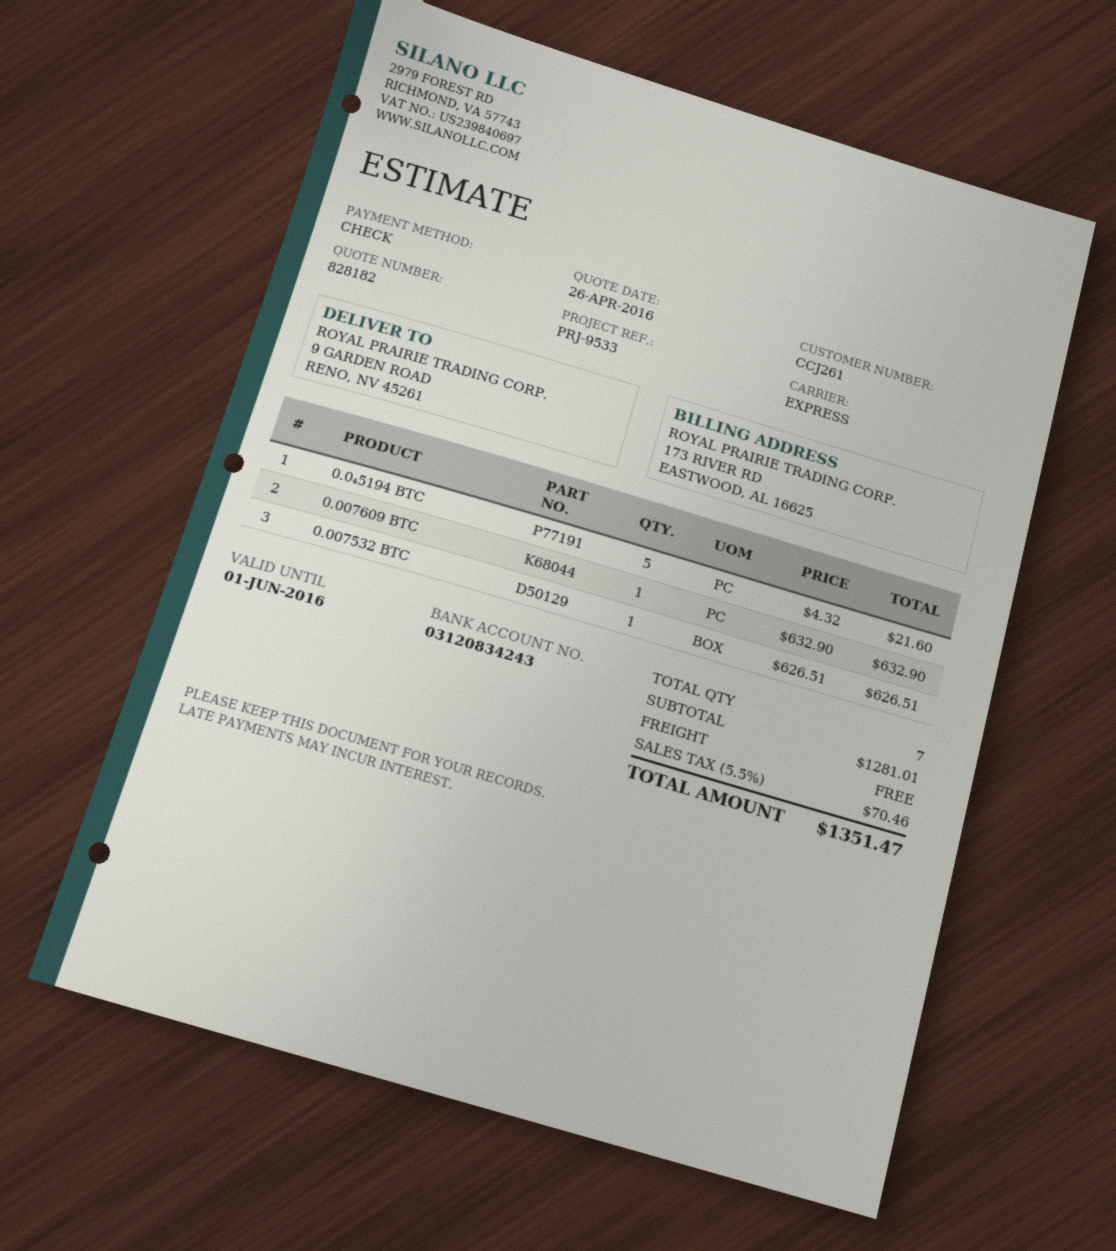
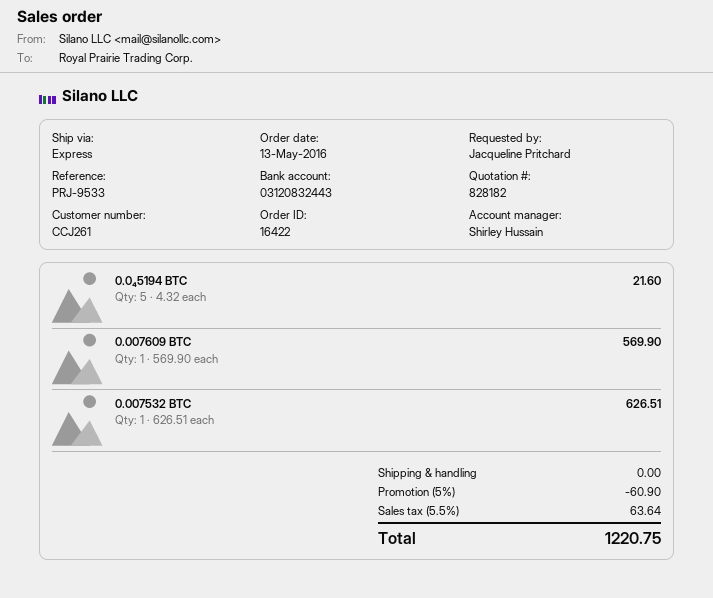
bank account: 03120834243 -> 03120832443
0.007609 BTC: 1 x 632.90 = 632.90 -> 1 x 569.90 = 569.90
discount: none -> 5% = 60.90
tax: 5.5% = 70.46 -> 5.5% = 63.64
total: 1351.47 -> 1220.75

